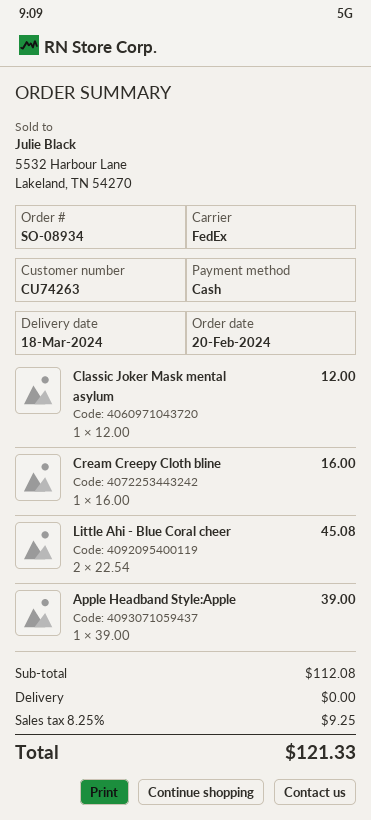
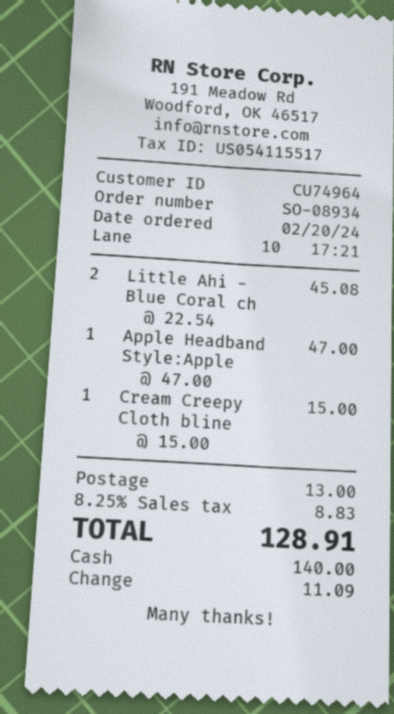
customer number: CU74263 -> CU74964
Classic Joker Mask mental asylum: 1 x 12.00 = 12.00 -> none
Cream Creepy Cloth bline: 1 x 16.00 = 16.00 -> 1 x 15.00 = 15.00
Apple Headband Style:Apple: 1 x 39.00 = 39.00 -> 1 x 47.00 = 47.00
shipping: 0.00 -> 13.00
tax: 8.25% = 9.25 -> 8.25% = 8.83
total: 121.33 -> 128.91

